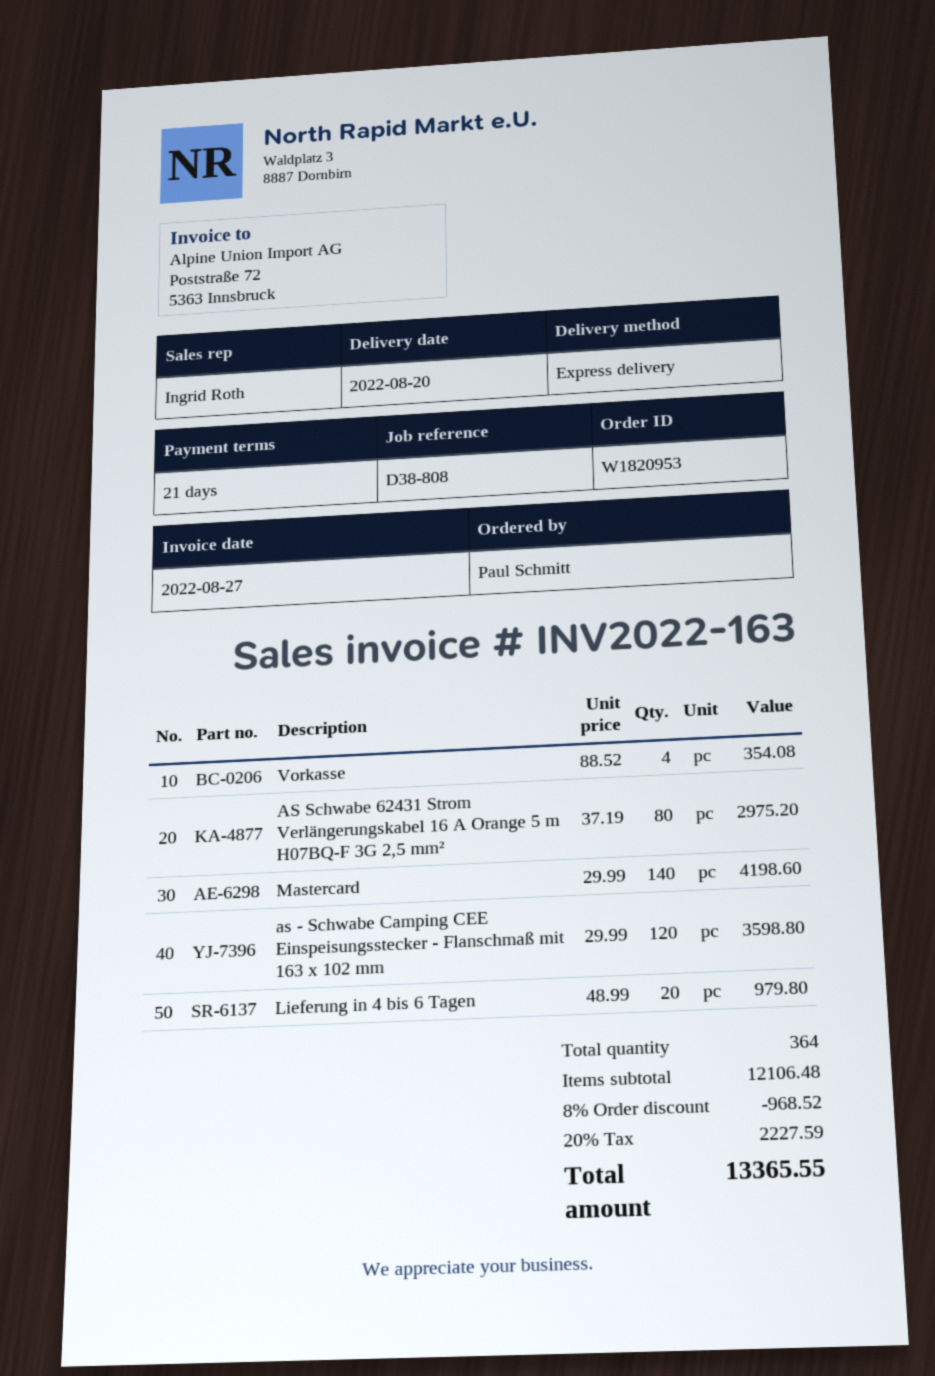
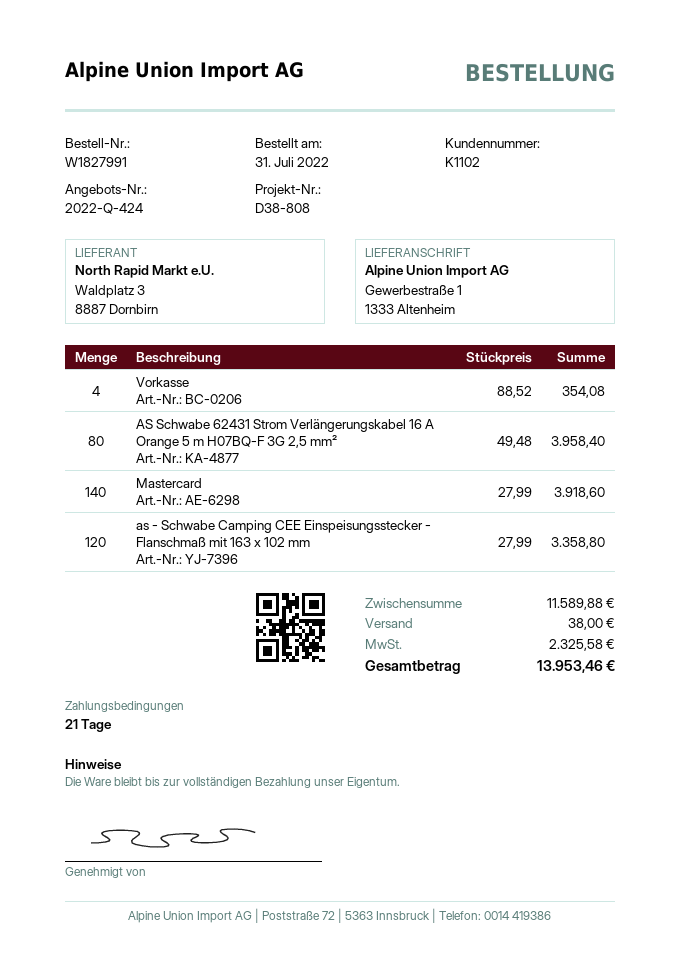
order number: W1820953 -> W1827991
AS Schwabe 62431 Strom Verlängerungskabel 16 A Orange 5 m H07BQ-F 3G 2,5 mm²: 80 x 37.19 = 2975.20 -> 80 x 49.48 = 3958.40
Mastercard: 140 x 29.99 = 4198.60 -> 140 x 27.99 = 3918.60
as - Schwabe Camping CEE Einspeisungsstecker - Flanschmaß mit 163 x 102 mm: 120 x 29.99 = 3598.80 -> 120 x 27.99 = 3358.80
Lieferung in 4 bis 6 Tagen: 20 x 48.99 = 979.80 -> none
subtotal: 12106.48 -> 11589.88
discount: 8% = 968.52 -> none
shipping: none -> 38.00
tax: 2227.59 -> 2325.58
total: 13365.55 -> 13953.46

